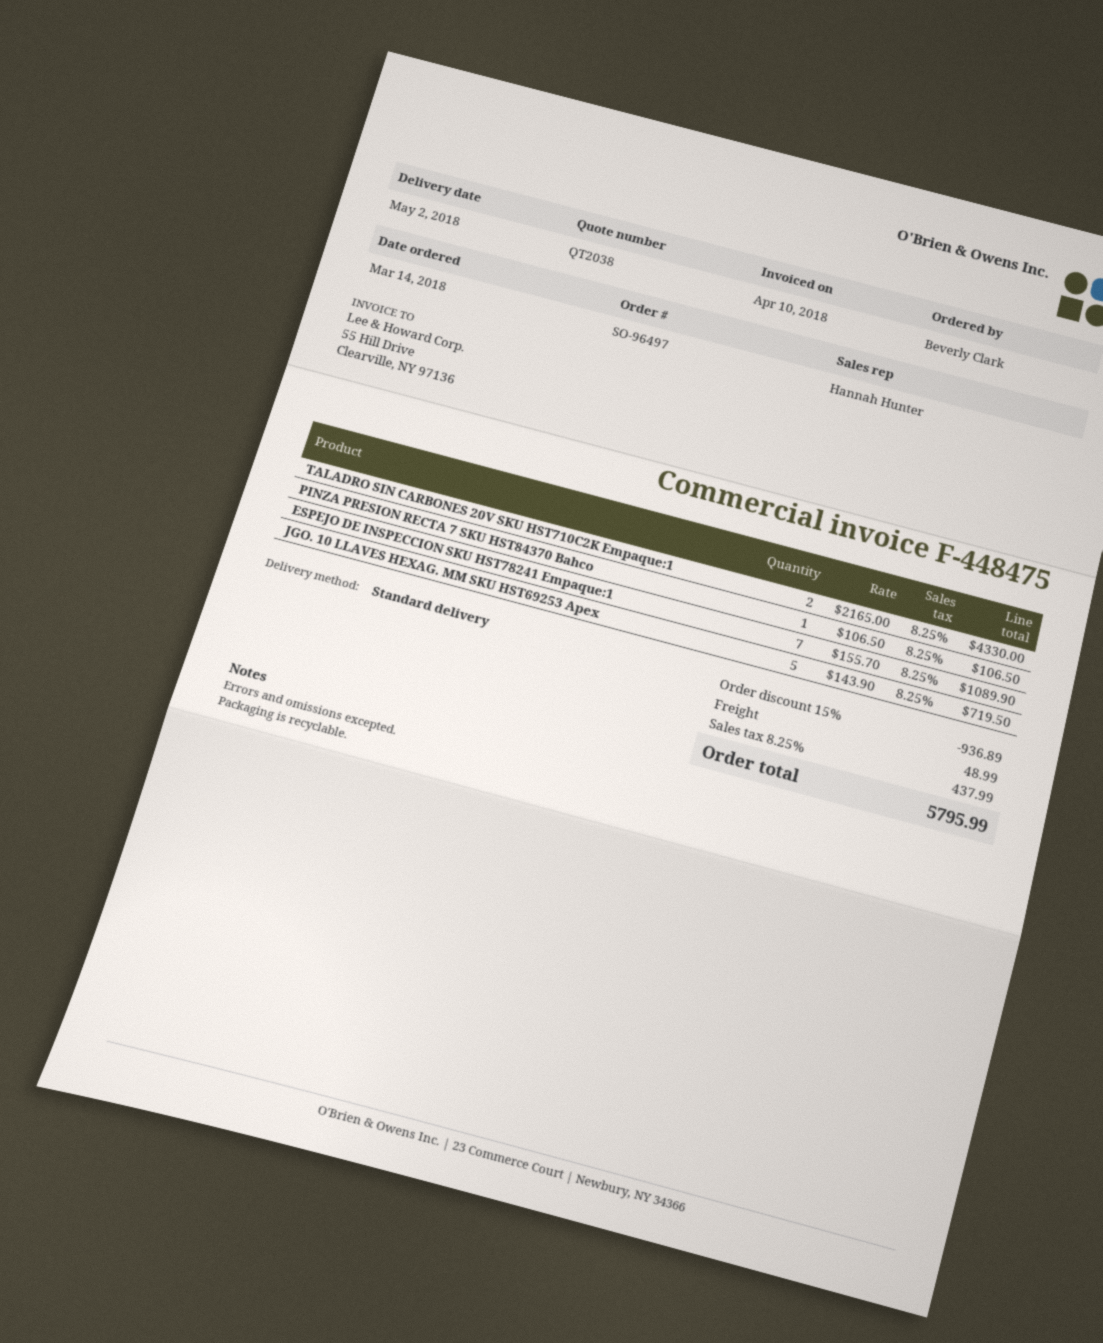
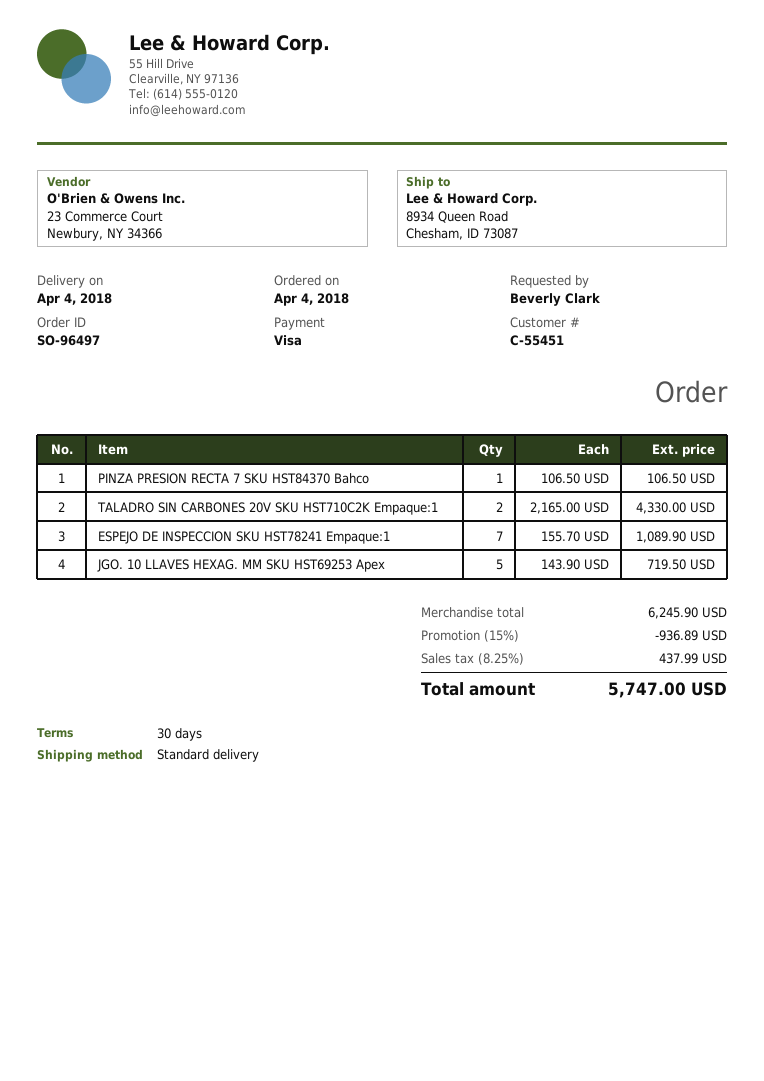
order date: 2018-03-14 -> 2018-04-04
delivery date: 2018-05-02 -> 2018-04-04
shipping: 48.99 -> none
total: 5795.99 -> 5747.00

